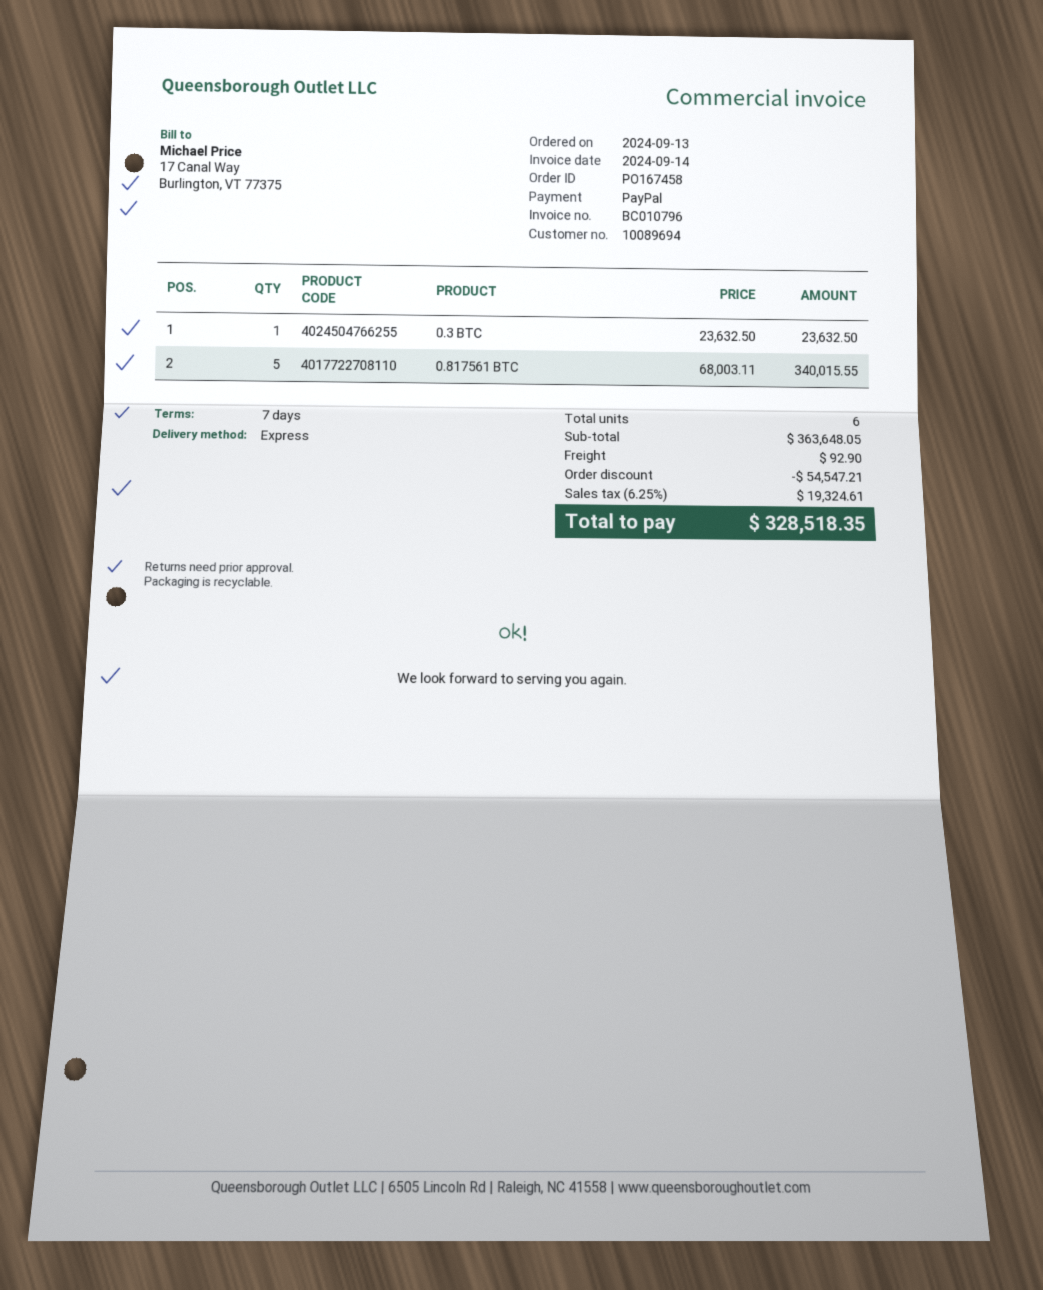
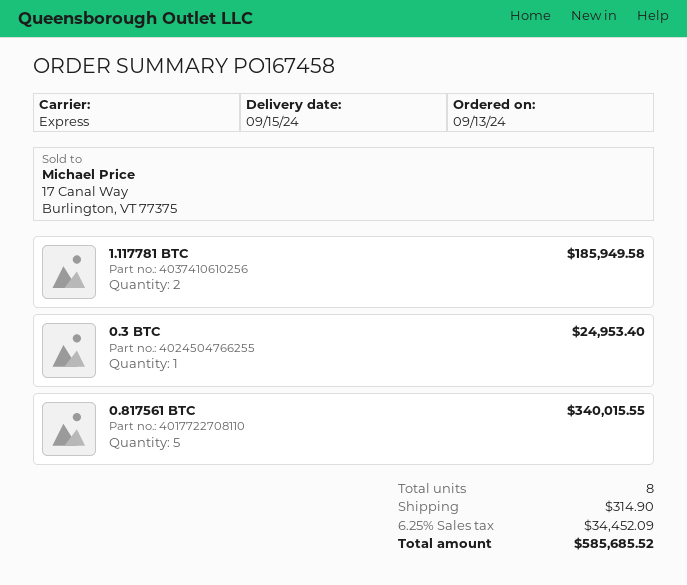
0.3 BTC: 1 for 23632.50 -> 1 for 24953.40
1.117781 BTC: none -> 2 for 185949.58
total quantity: 6 -> 8
discount: 54547.21 -> none
shipping: 92.90 -> 314.90
tax: 6.25% = 19324.61 -> 6.25% = 34452.09
total: 328518.35 -> 585685.52

